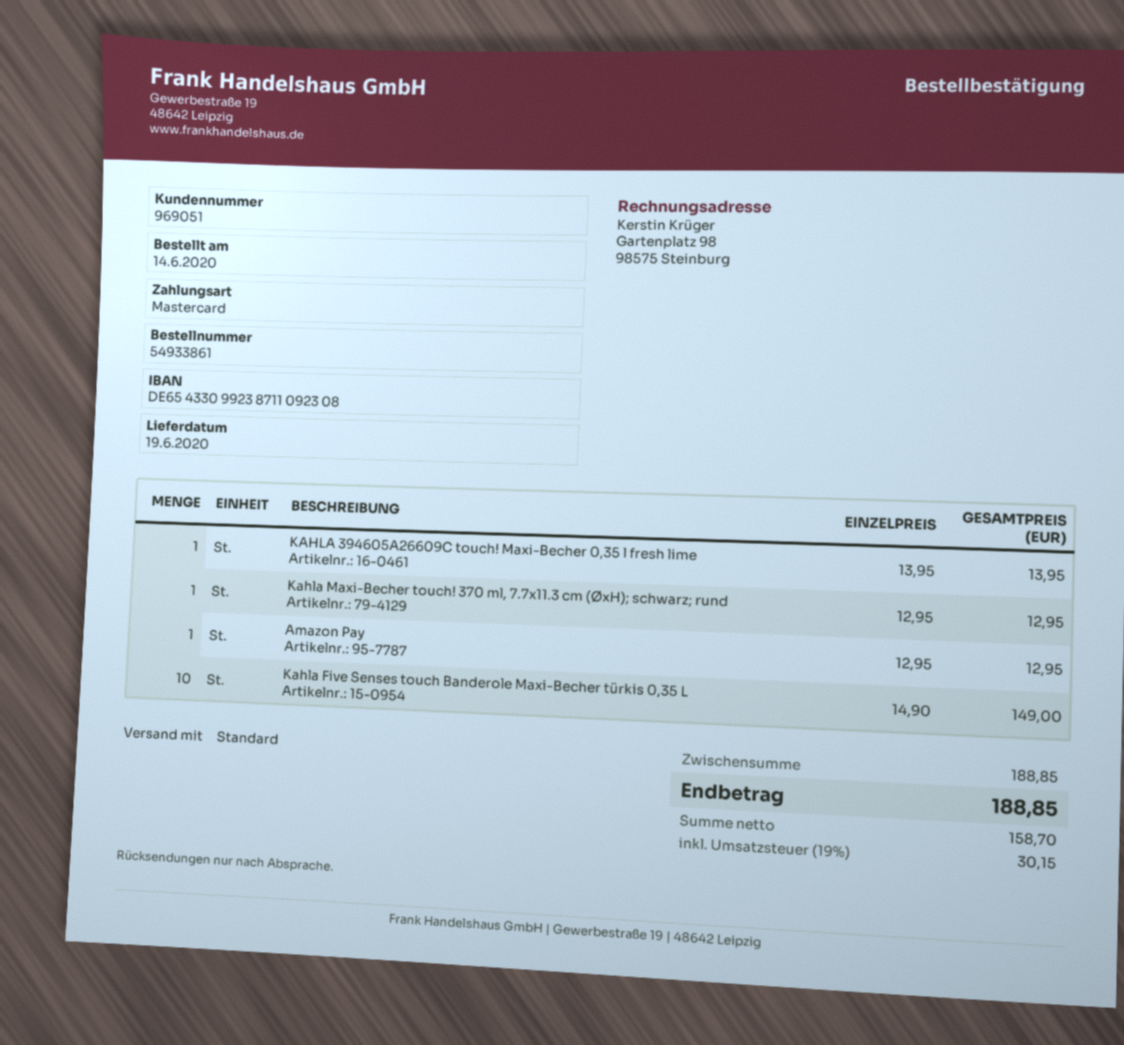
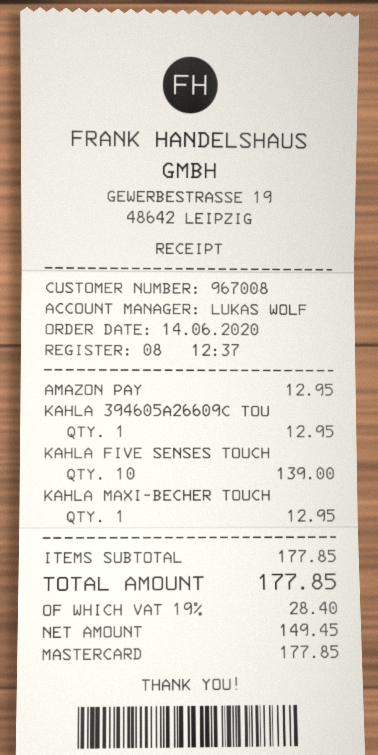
customer number: 969051 -> 967008
KAHLA 394605A26609C touch! Maxi-Becher 0,35 l fresh lime: 1 for 13.95 -> 1 for 12.95
Kahla Five Senses touch Banderole Maxi-Becher türkis 0,35 L: 10 for 149.00 -> 10 for 139.00
subtotal: 188.85 -> 177.85
net: 158.70 -> 149.45
tax: 19% = 30.15 -> 19% = 28.40
total: 188.85 -> 177.85

